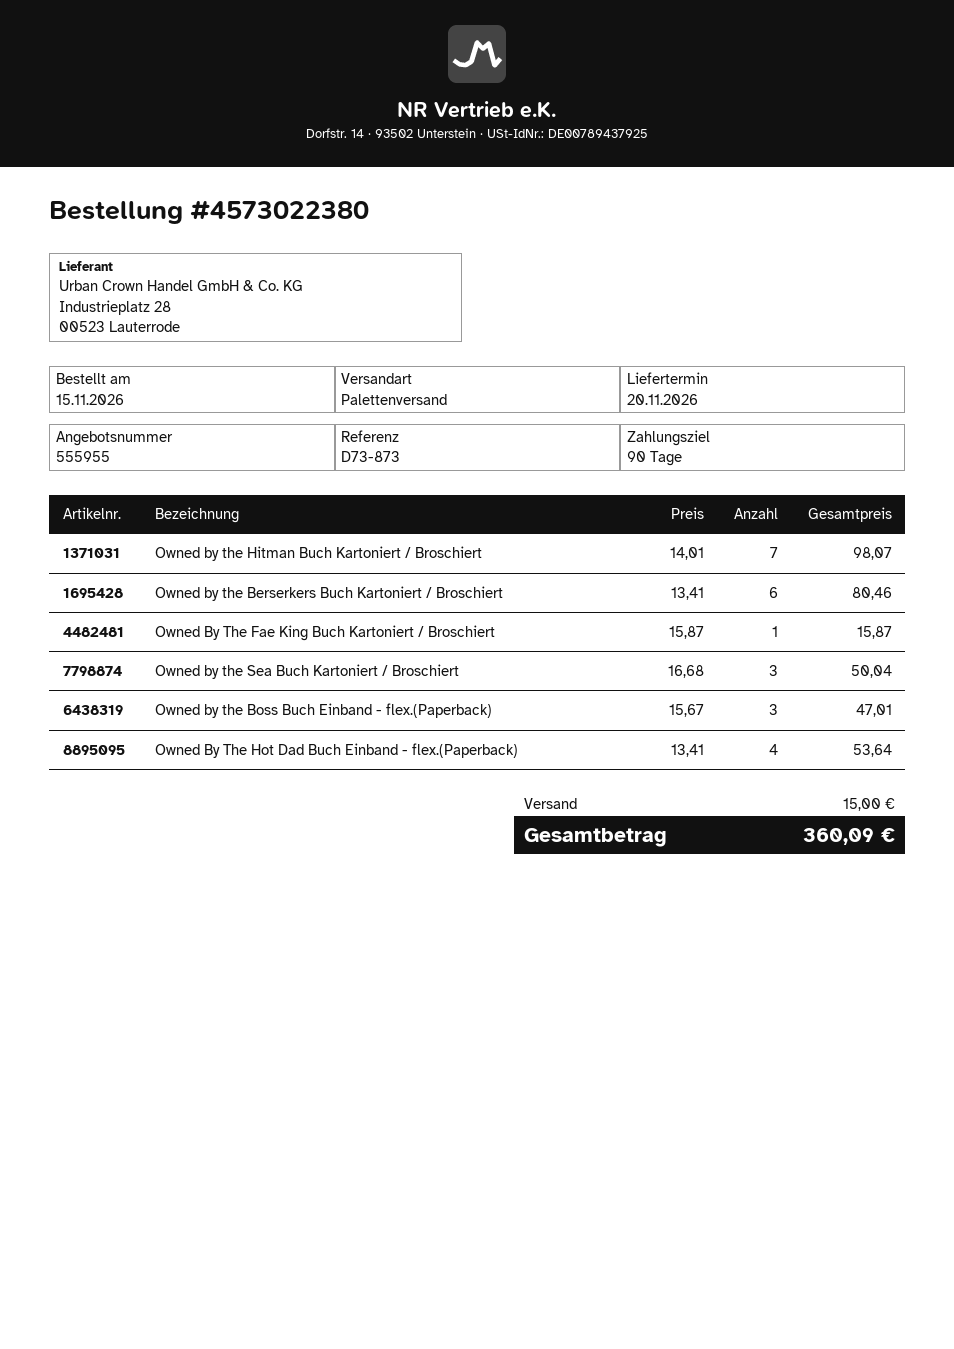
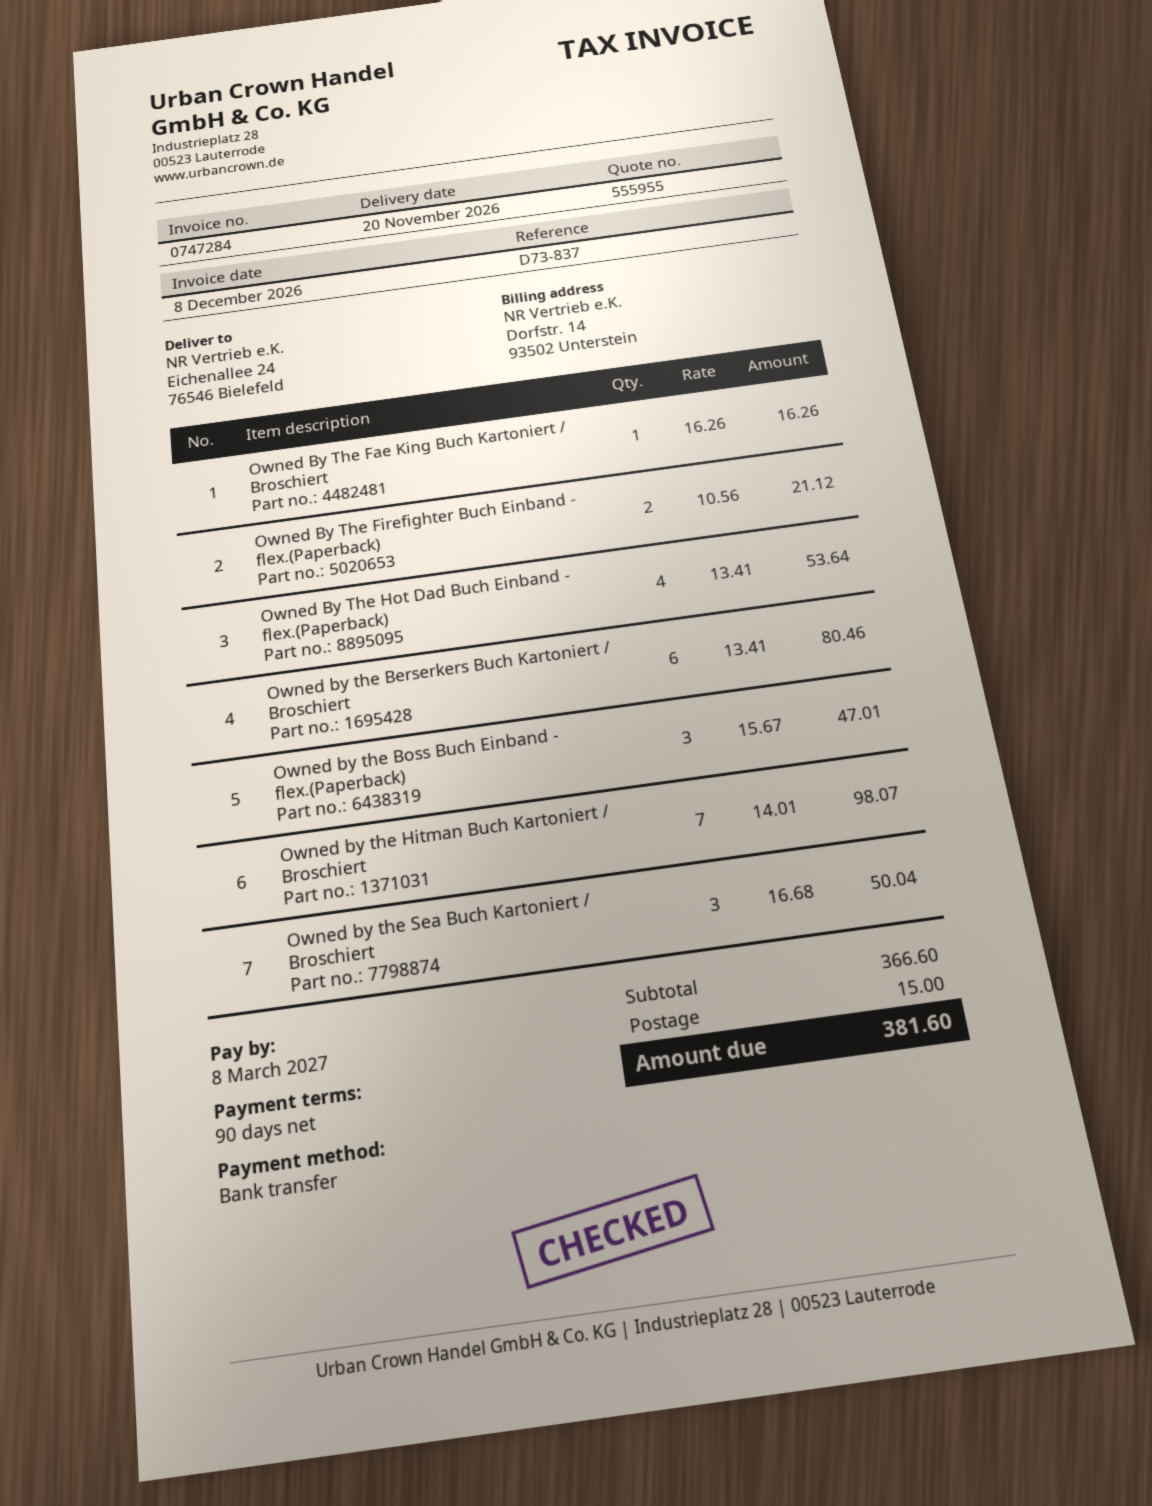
reference: D73-873 -> D73-837
Owned By The Fae King Buch Kartoniert / Broschiert: 1 x 15.87 = 15.87 -> 1 x 16.26 = 16.26
Owned By The Firefighter Buch Einband - flex.(Paperback): none -> 2 x 10.56 = 21.12
total: 360.09 -> 381.60

